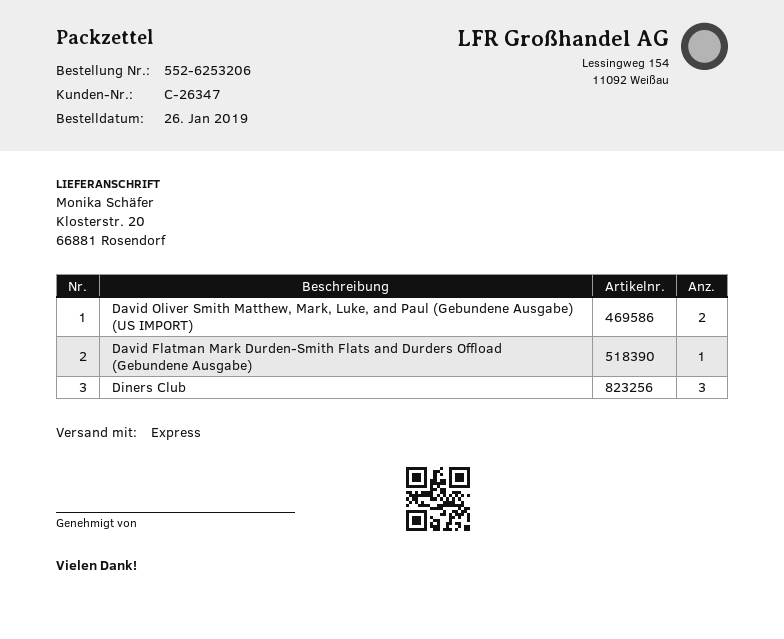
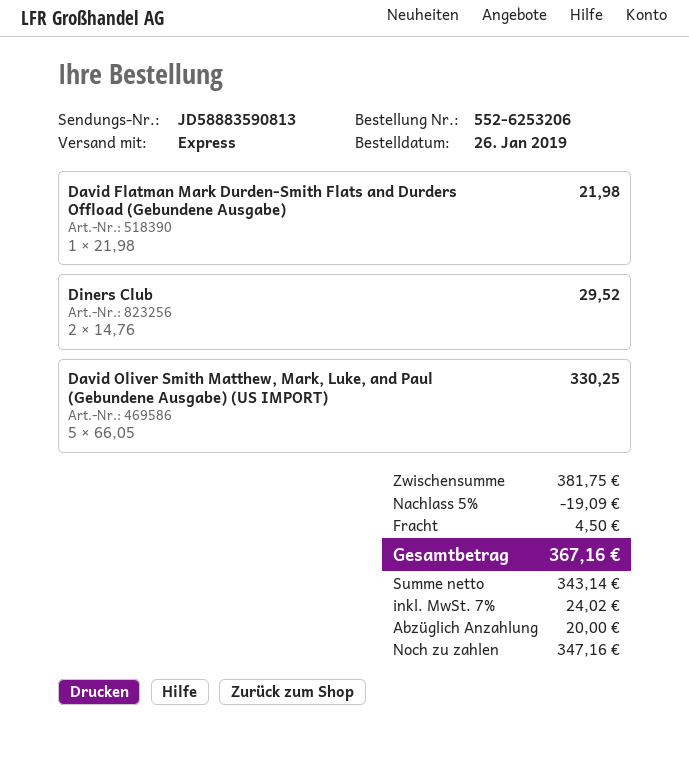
David Oliver Smith Matthew, Mark, Luke, and Paul (Gebundene Ausgabe) (US IMPORT): 2 -> 5
Diners Club: 3 -> 2

